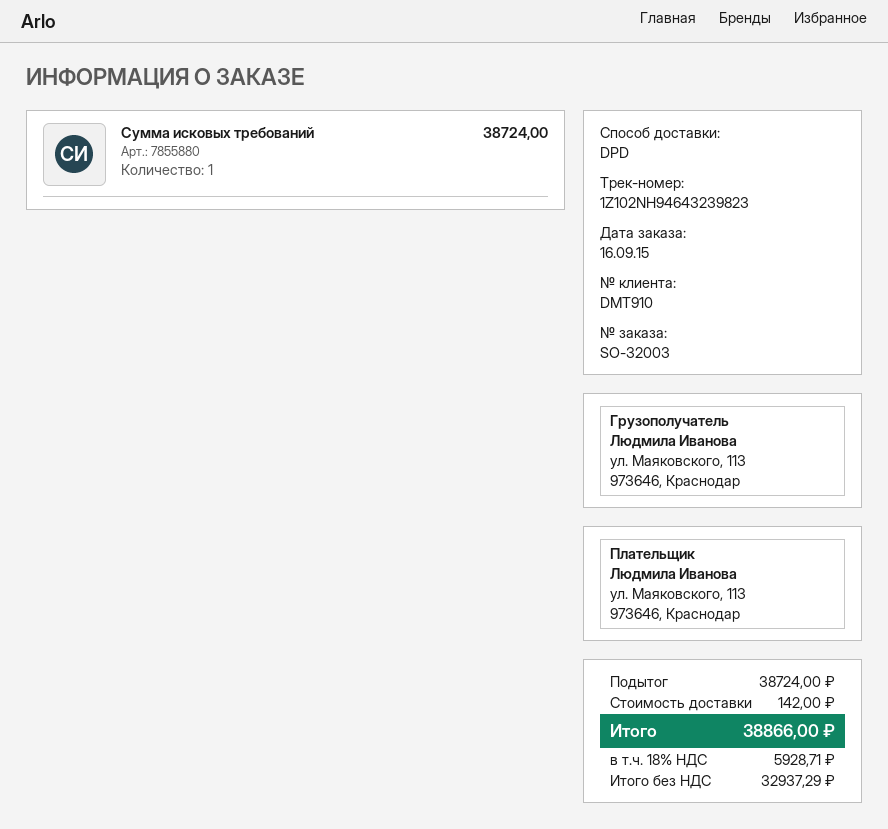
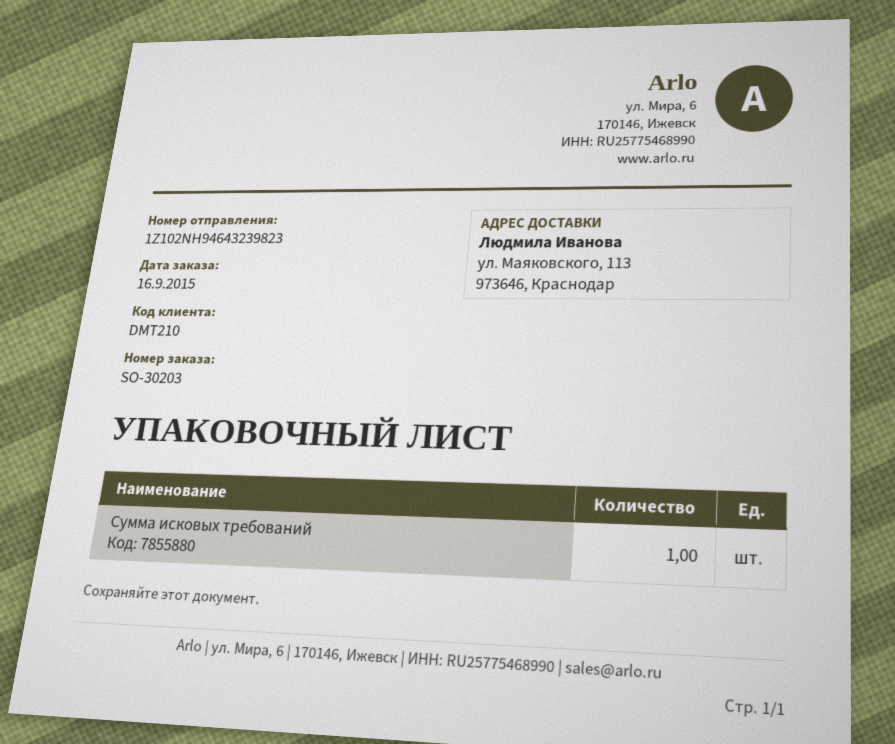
order number: SO-32003 -> SO-30203
customer number: DMT910 -> DMT210

